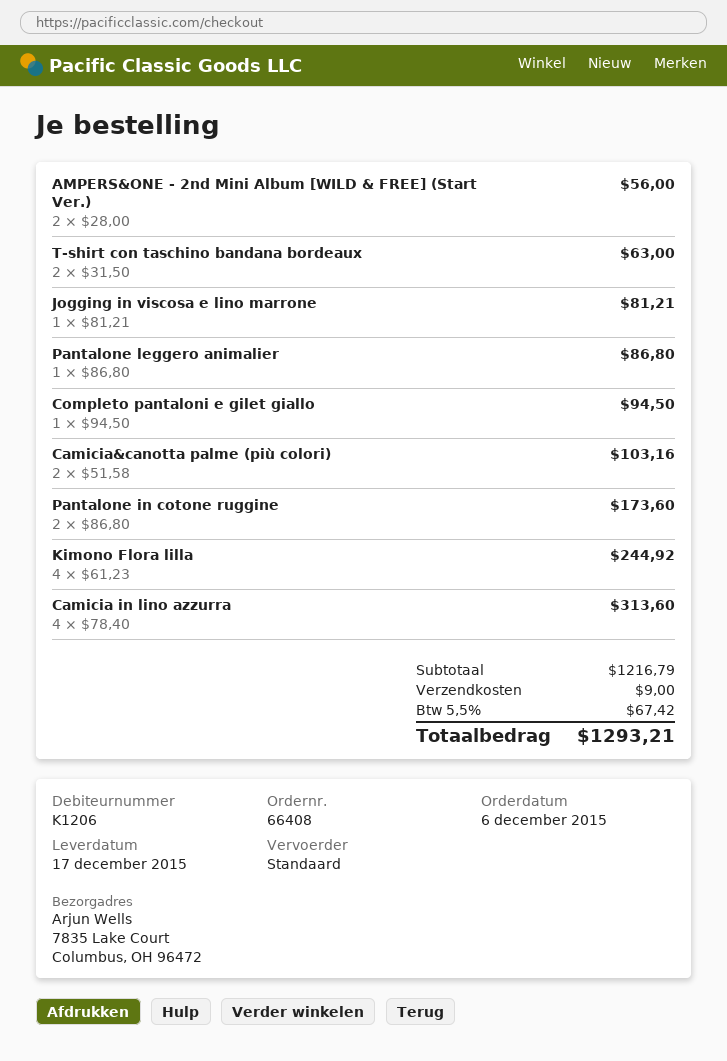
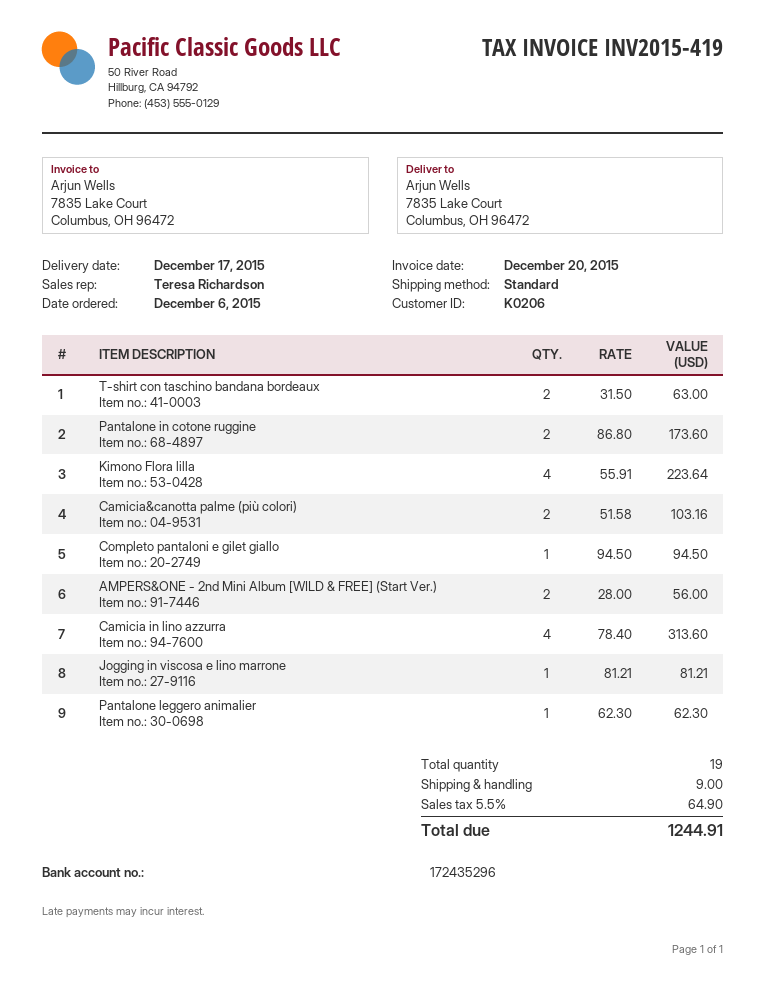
customer number: K1206 -> K0206
Pantalone leggero animalier: 1 x 86.80 = 86.80 -> 1 x 62.30 = 62.30
Kimono Flora lilla: 4 x 61.23 = 244.92 -> 4 x 55.91 = 223.64
tax: 5.5% = 67.42 -> 5.5% = 64.90
total: 1293.21 -> 1244.91

